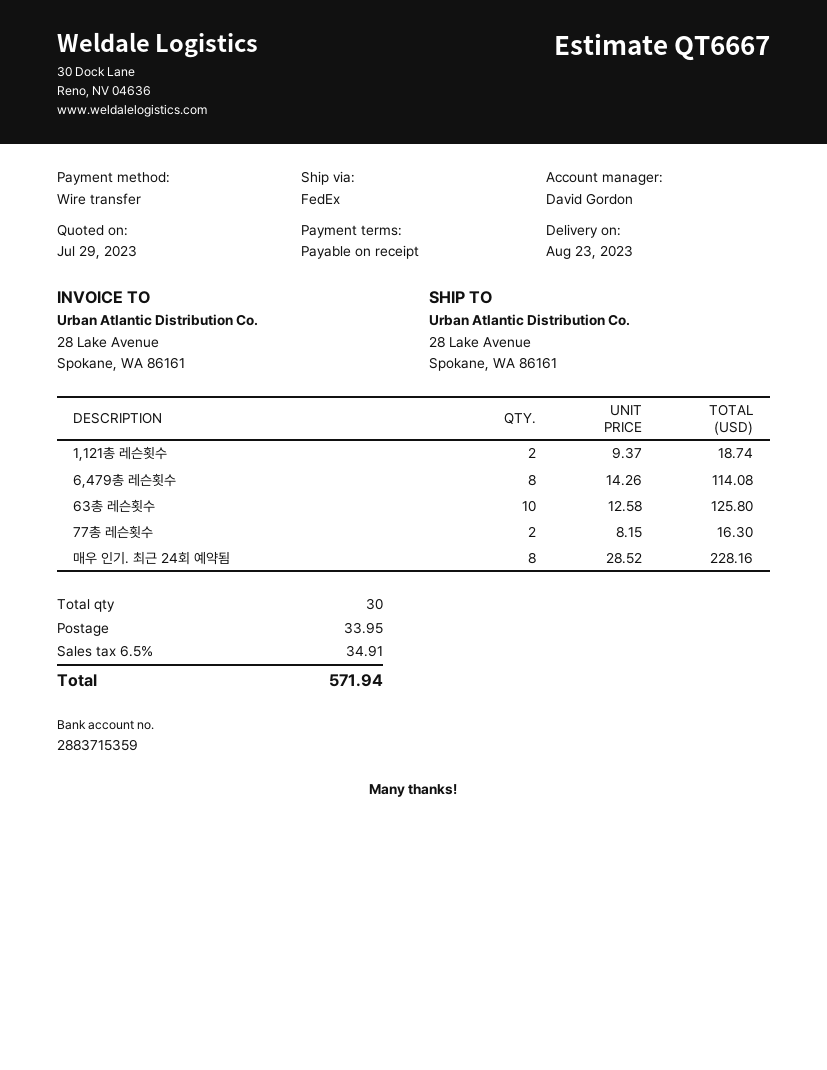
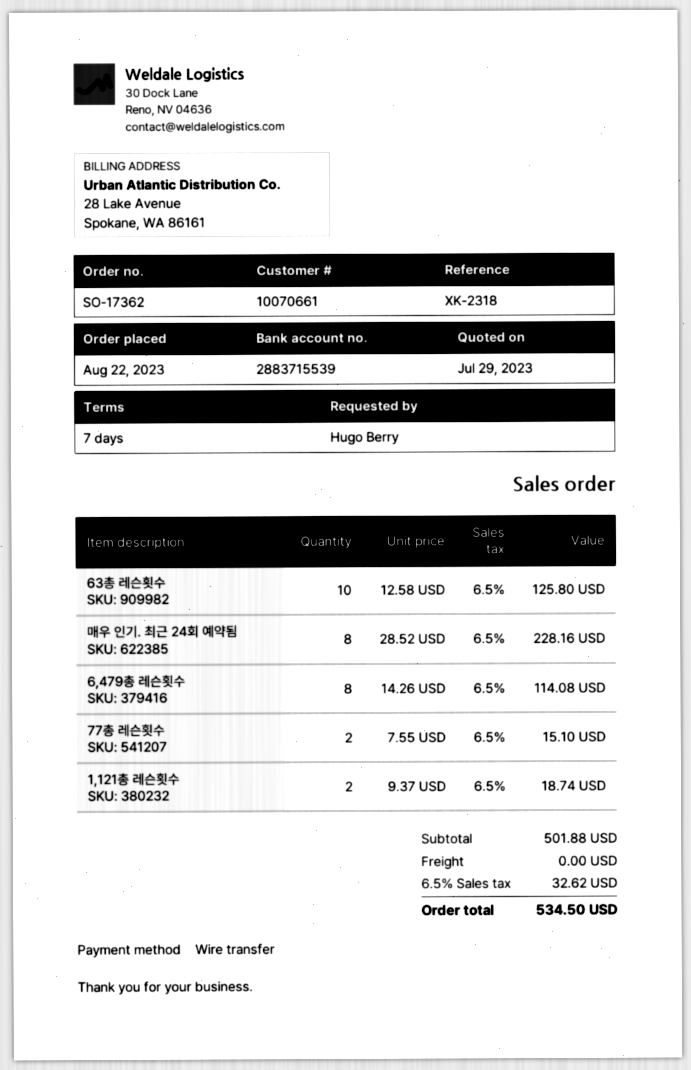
payment terms: on receipt -> 7 days
bank account: 2883715359 -> 2883715539
77총 레슨횟수: 2 x 8.15 = 16.30 -> 2 x 7.55 = 15.10
shipping: 33.95 -> 0.00
tax: 6.5% = 34.91 -> 6.5% = 32.62
total: 571.94 -> 534.50

